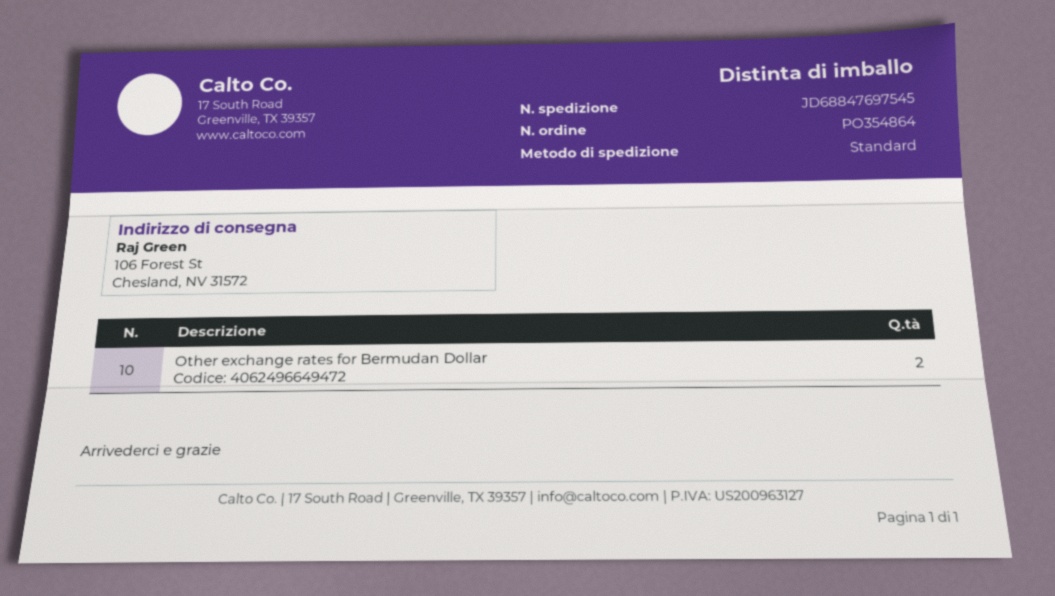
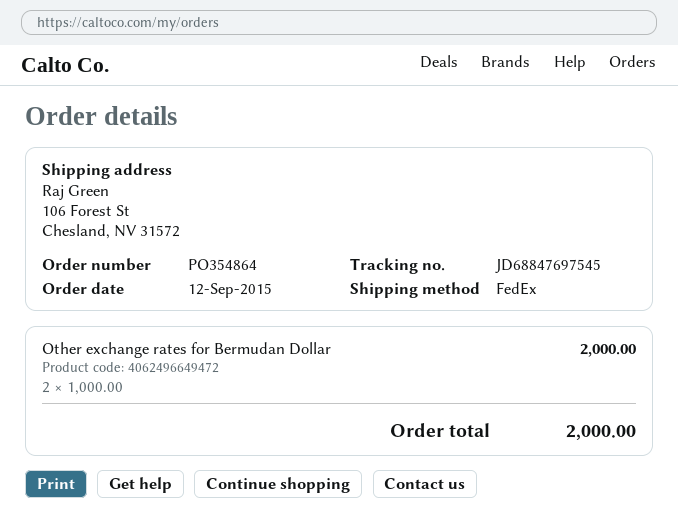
shipping method: standard -> FedEx

